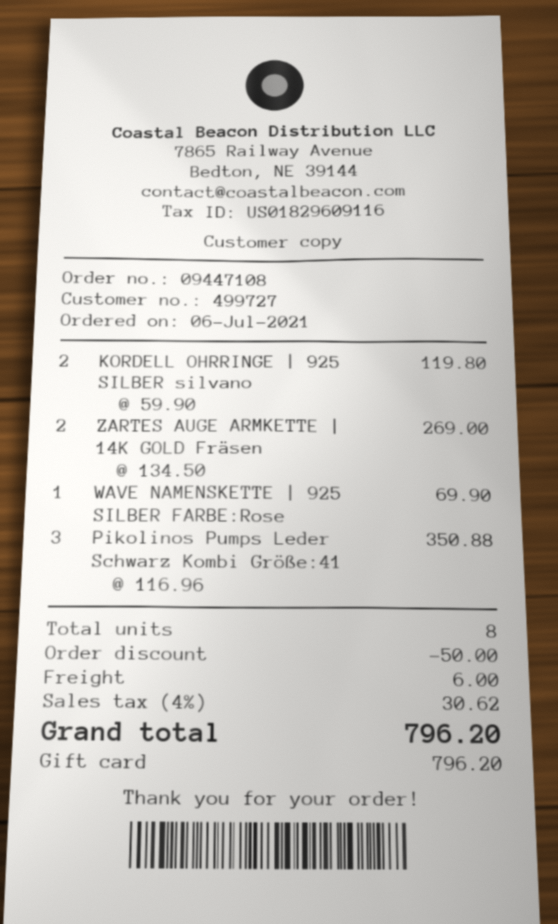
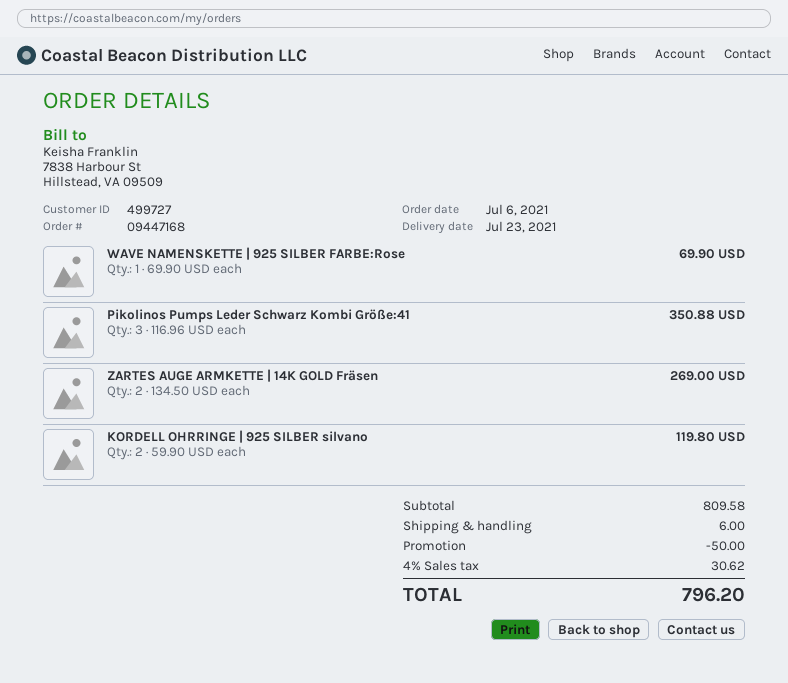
order number: 09447108 -> 09447168

